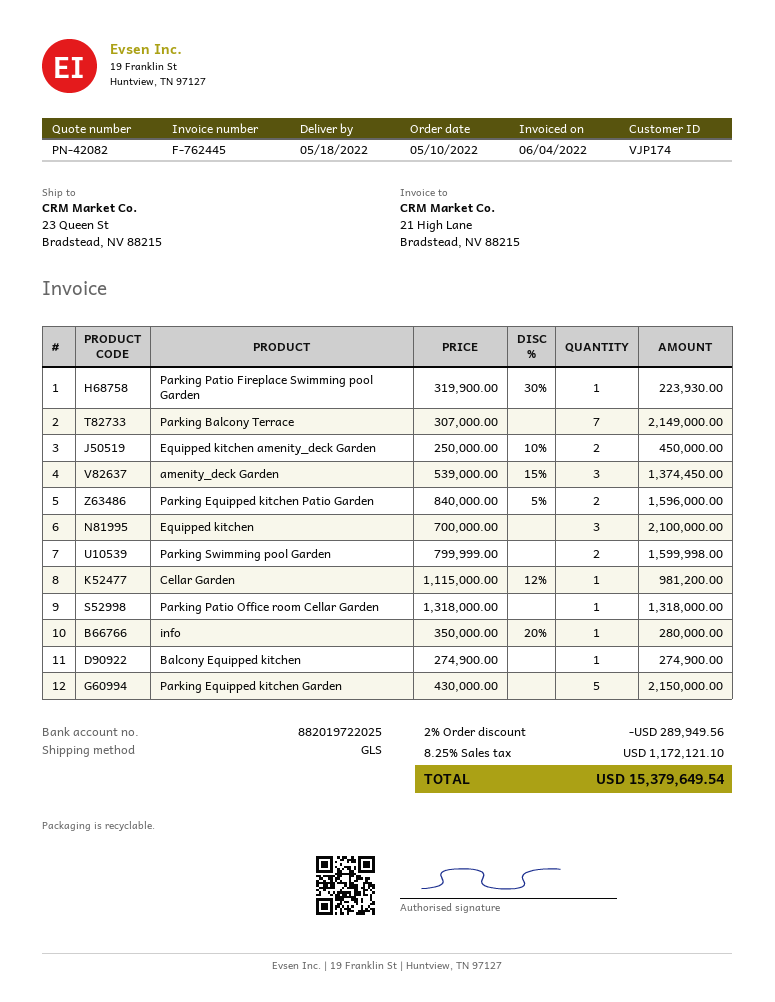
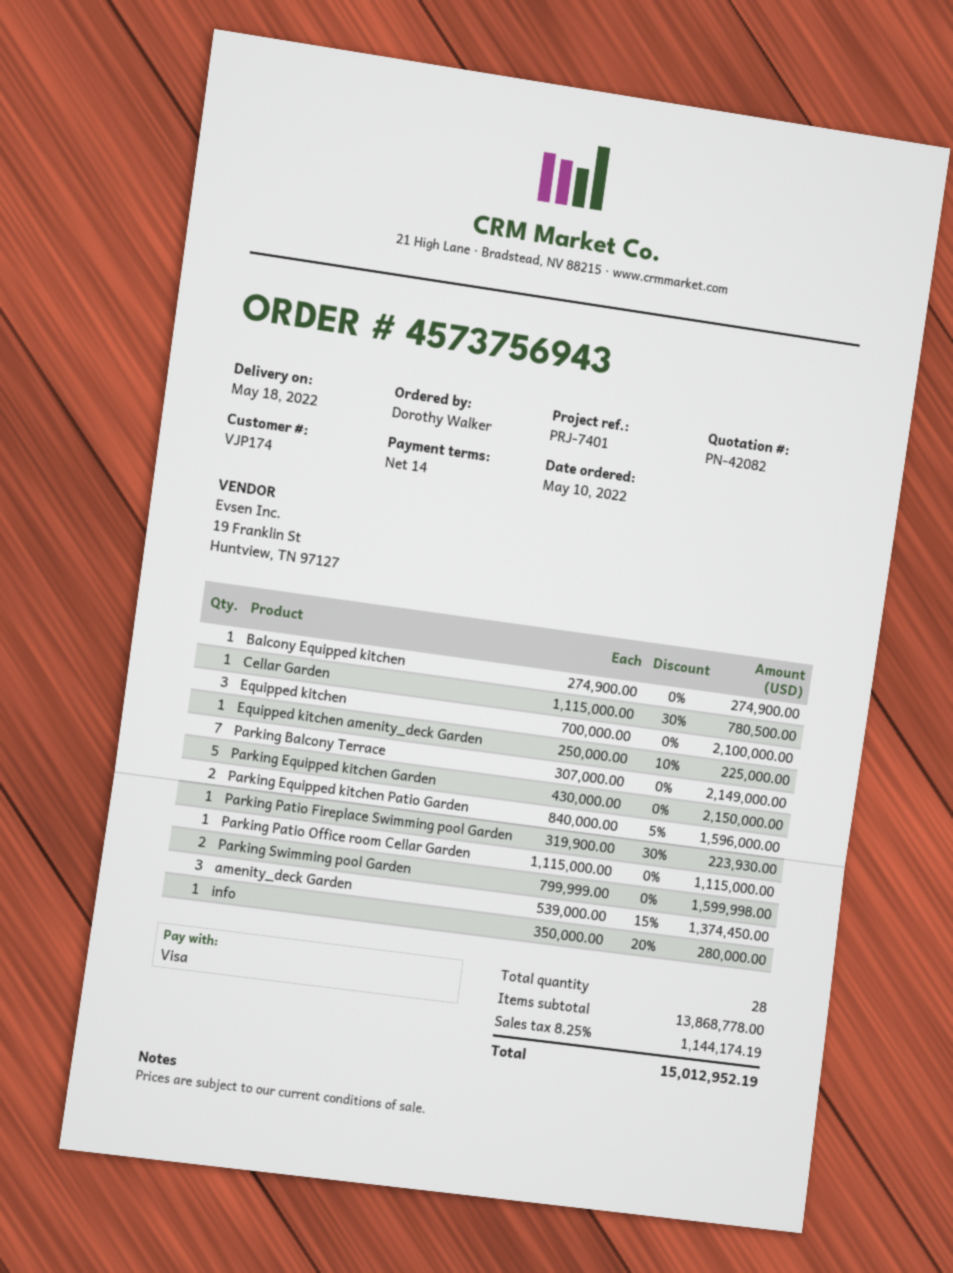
Equipped kitchen amenity_deck Garden: 2 x 250000.00 - 10% = 450000.00 -> 1 x 250000.00 - 10% = 225000.00
Cellar Garden: 1 x 1115000.00 - 12% = 981200.00 -> 1 x 1115000.00 - 30% = 780500.00
Parking Patio Office room Cellar Garden: 1 x 1318000.00 = 1318000.00 -> 1 x 1115000.00 = 1115000.00
discount: 2% = 289949.56 -> none
tax: 8.25% = 1172121.10 -> 8.25% = 1144174.19
total: 15379649.54 -> 15012952.19

